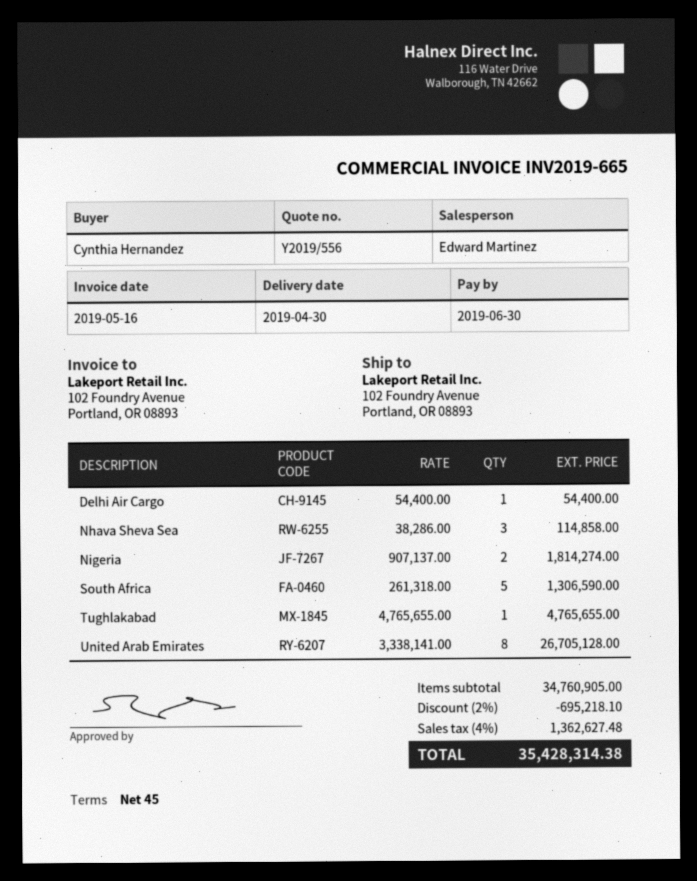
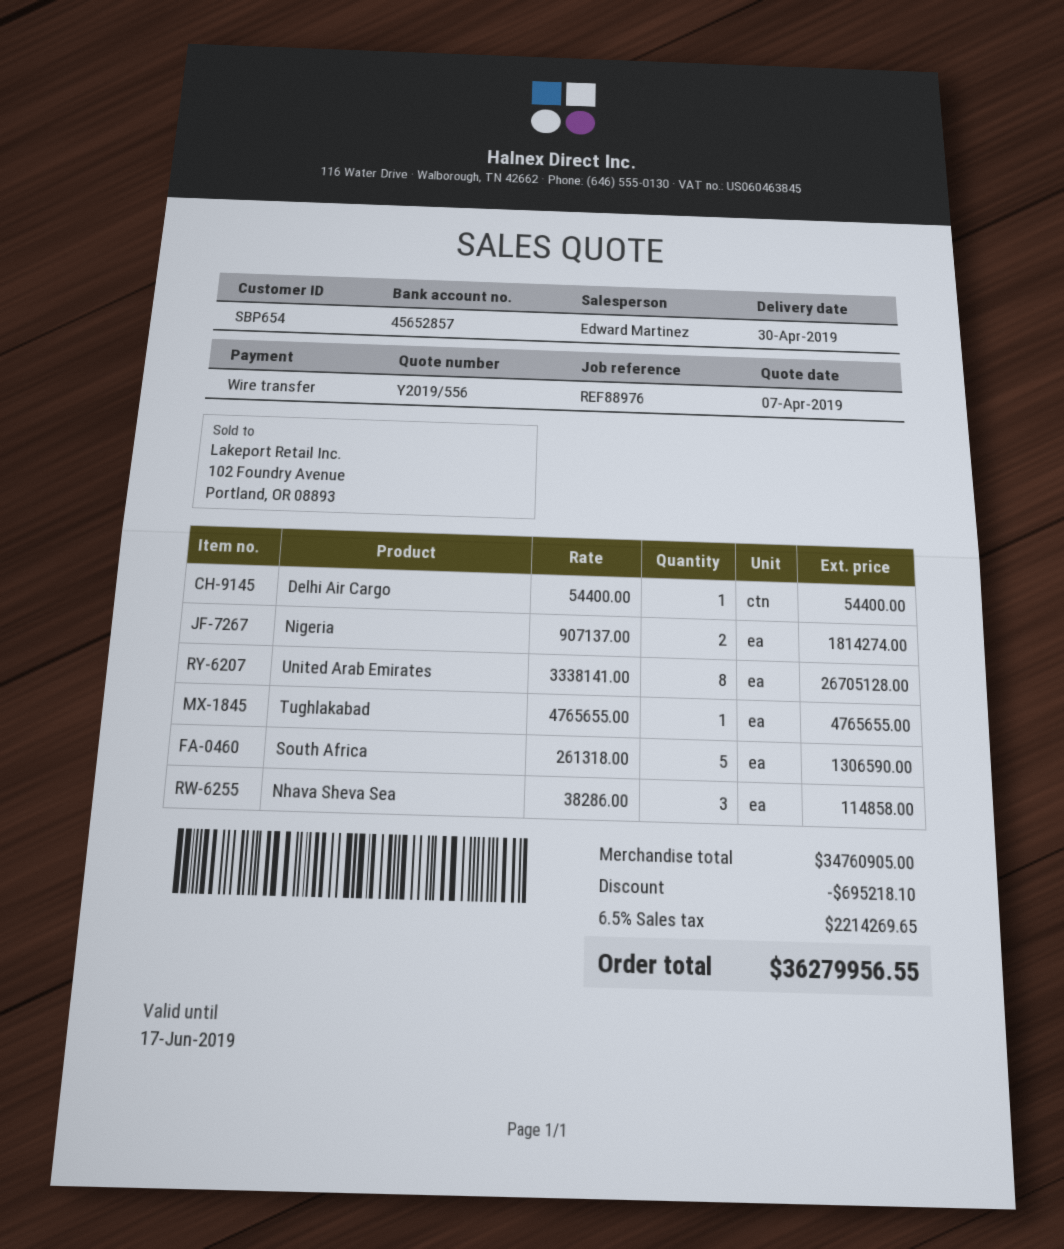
tax: 4% = 1362627.48 -> 6.5% = 2214269.65
total: 35428314.38 -> 36279956.55

